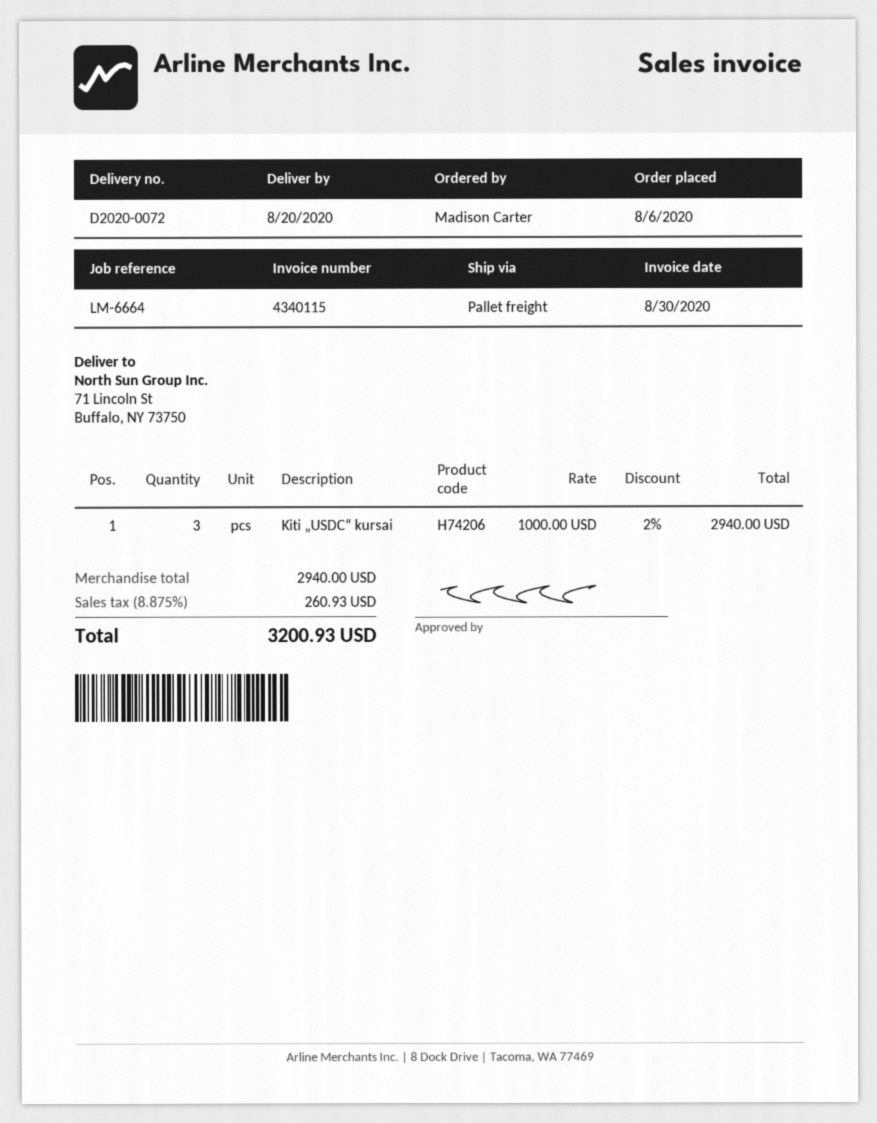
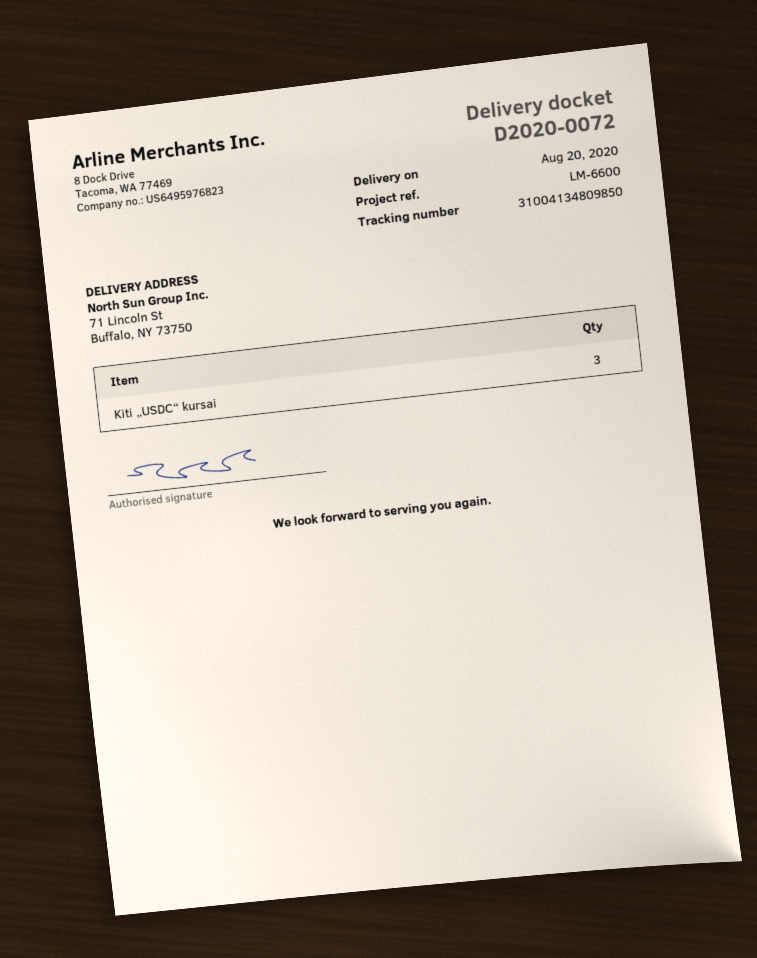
reference: LM-6664 -> LM-6600

